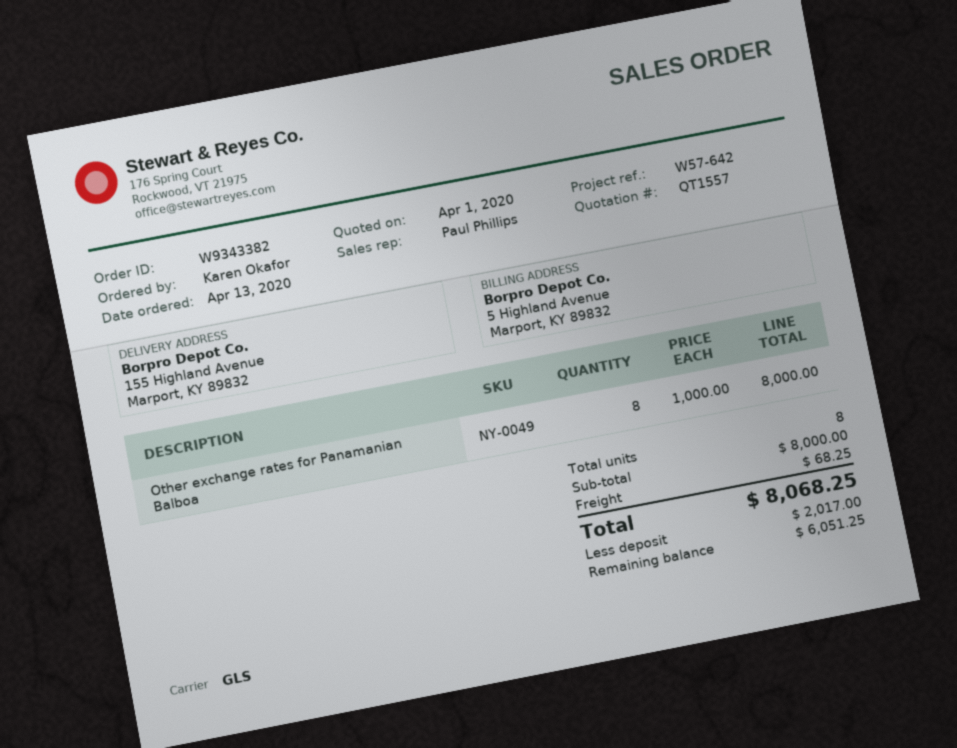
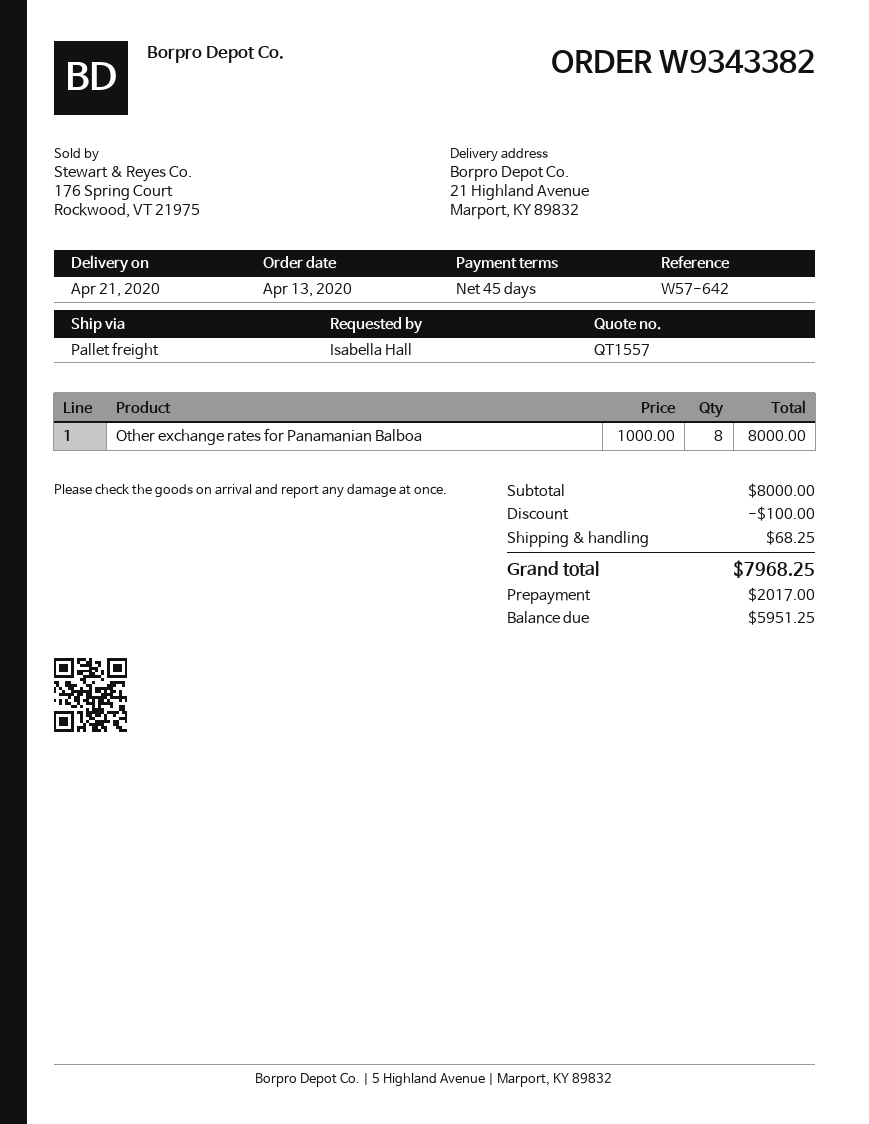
ordered by: Karen Okafor -> Isabella Hall
shipping method: GLS -> pallet freight
ship to: 155 Highland Avenue, Marport, KY 89832 -> 21 Highland Avenue, Marport, KY 89832
discount: none -> 100.00
total: 8068.25 -> 7968.25
balance: 6051.25 -> 5951.25

